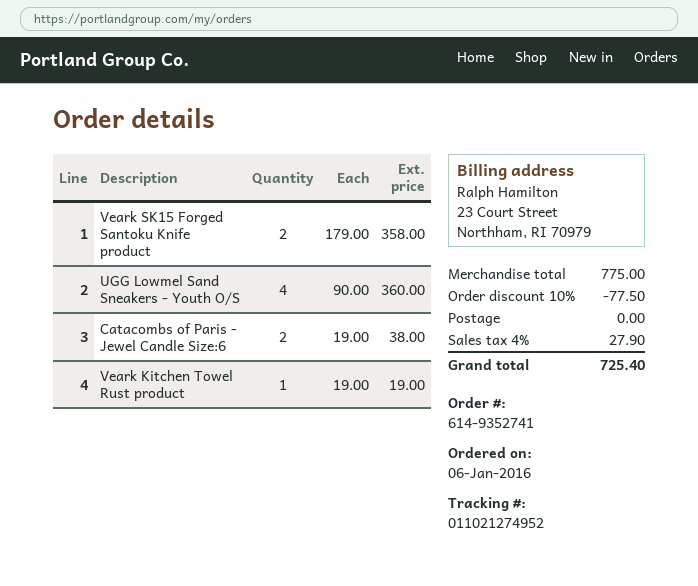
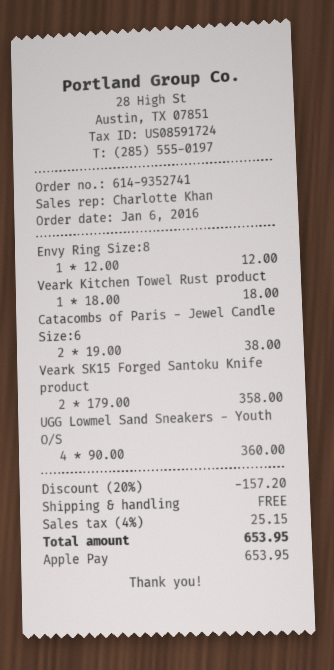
Veark Kitchen Towel Rust product: 1 x 19.00 = 19.00 -> 1 x 18.00 = 18.00
Envy Ring Size:8: none -> 1 x 12.00 = 12.00
discount: 10% = 77.50 -> 20% = 157.20
tax: 4% = 27.90 -> 4% = 25.15
total: 725.40 -> 653.95

